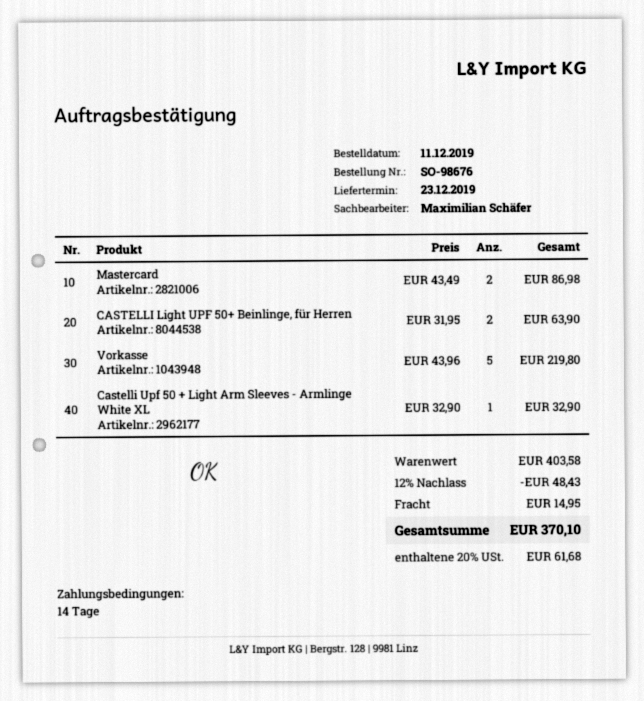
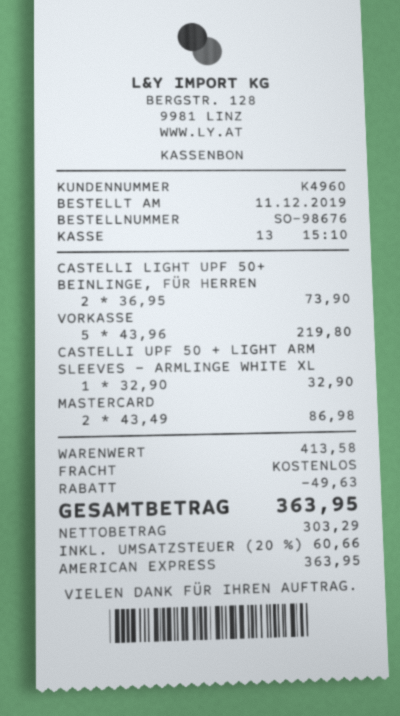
CASTELLI Light UPF 50+ Beinlinge, für Herren: 2 x 31.95 = 63.90 -> 2 x 36.95 = 73.90
subtotal: 403.58 -> 413.58
discount: 48.43 -> 49.63
shipping: 14.95 -> 0.00
tax: 20% = 61.68 -> 20% = 60.66
total: 370.10 -> 363.95

